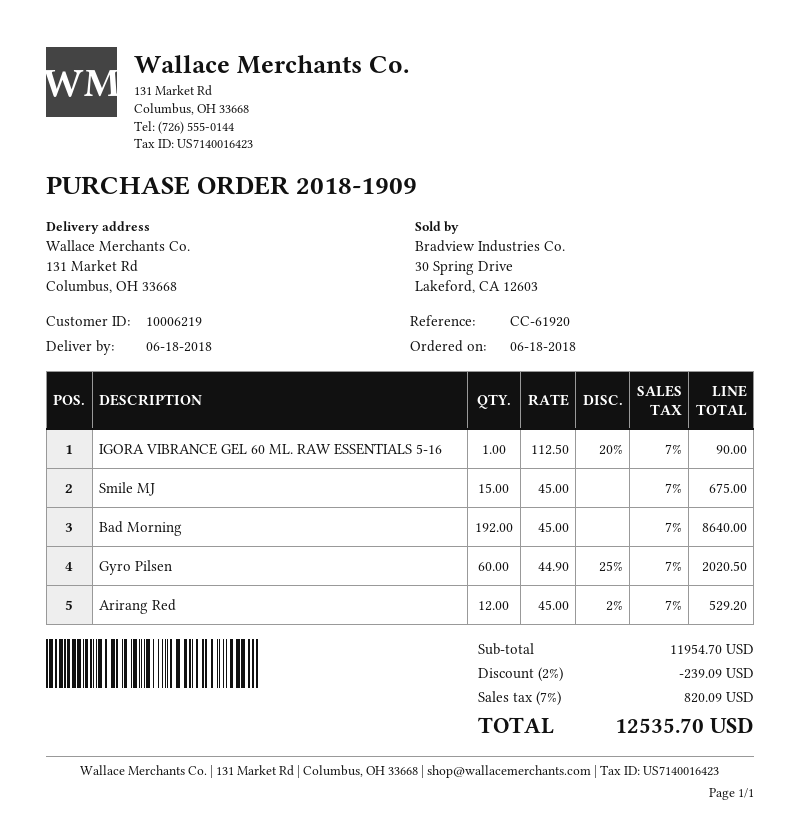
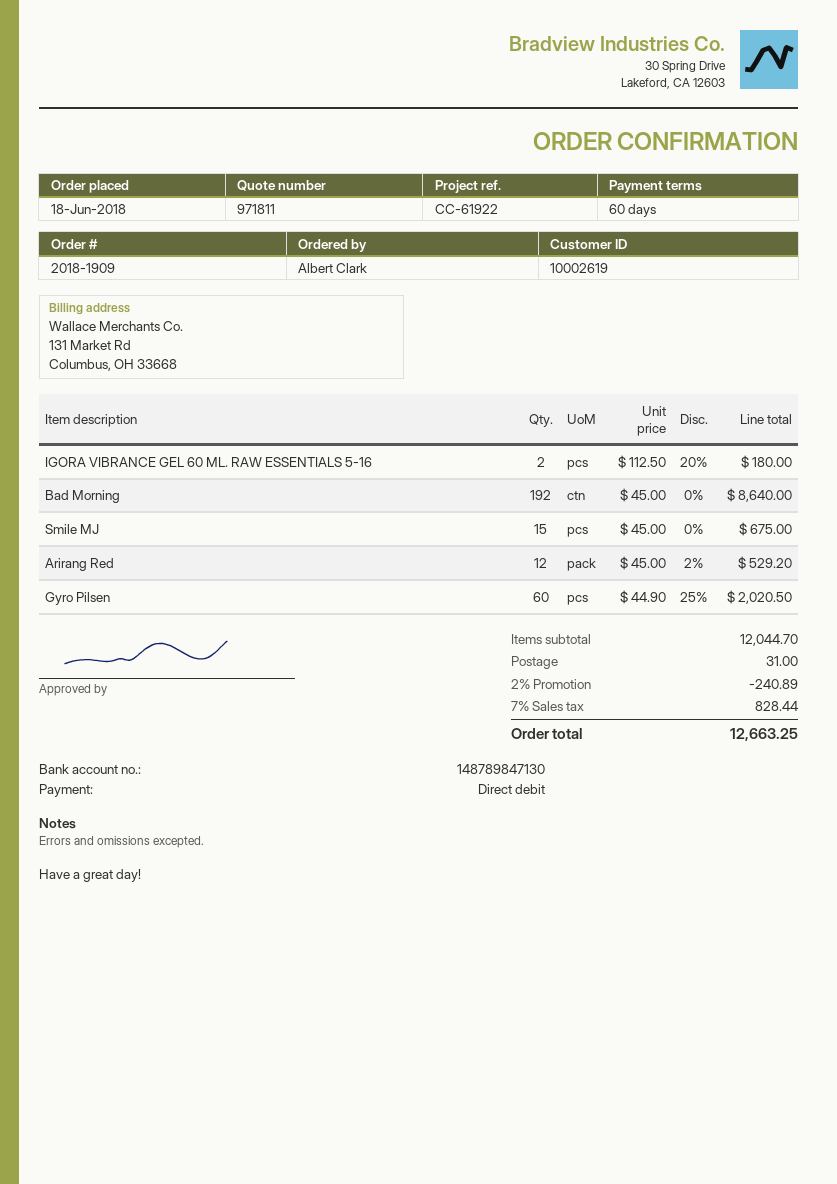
customer number: 10006219 -> 10002619
reference: CC-61920 -> CC-61922
IGORA VIBRANCE GEL 60 ML. RAW ESSENTIALS 5-16: 1 x 112.50 - 20% = 90.00 -> 2 x 112.50 - 20% = 180.00
subtotal: 11954.70 -> 12044.70
discount: 2% = 239.09 -> 2% = 240.89
shipping: none -> 31.00
tax: 7% = 820.09 -> 7% = 828.44
total: 12535.70 -> 12663.25

